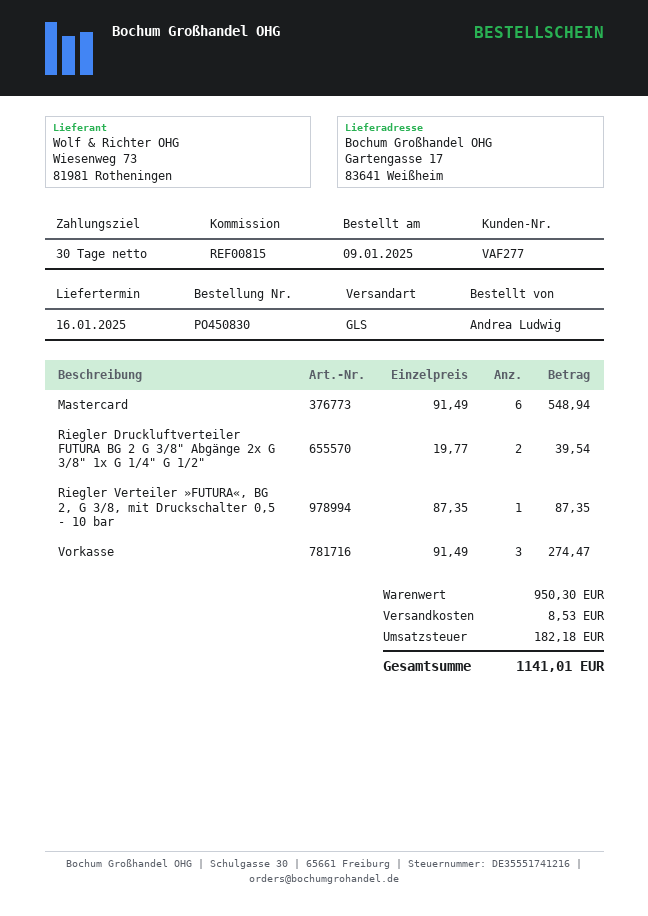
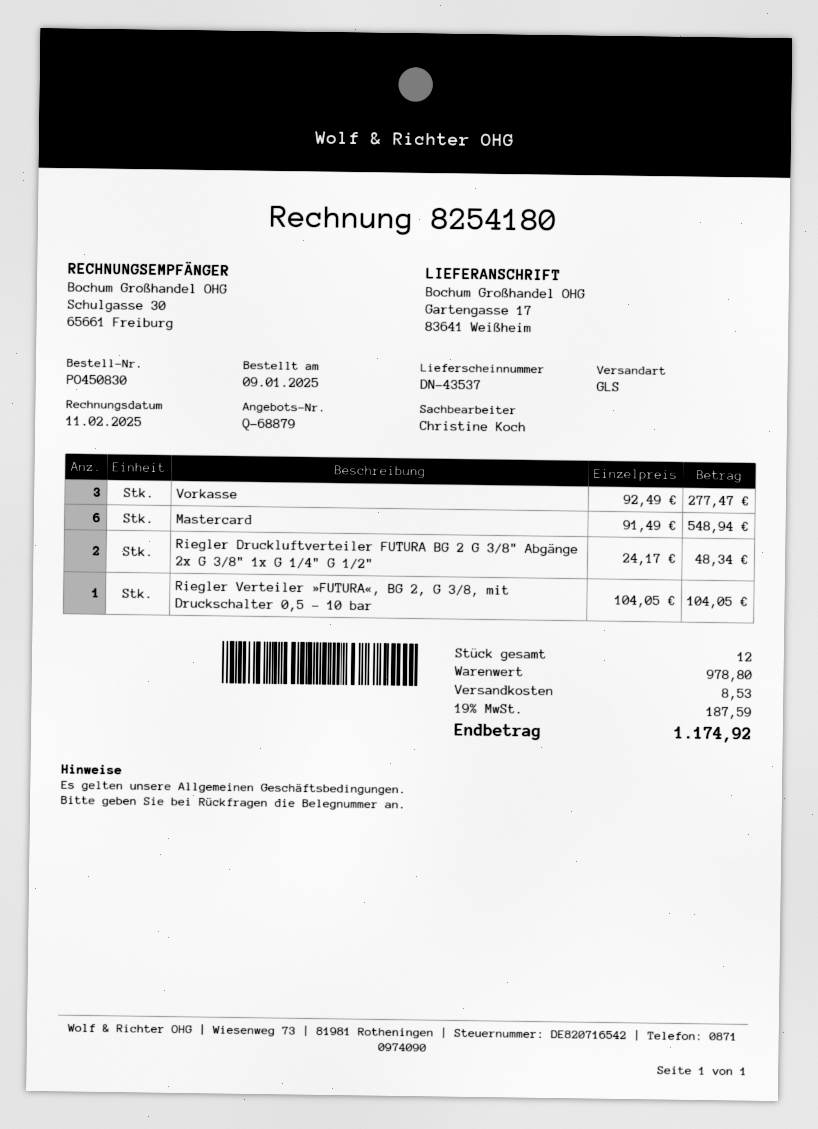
Riegler Druckluftverteiler FUTURA BG 2 G 3/8" Abgänge 2x G 3/8" 1x G 1/4" G 1/2": 2 x 19.77 = 39.54 -> 2 x 24.17 = 48.34
Riegler Verteiler »FUTURA«, BG 2, G 3/8, mit Druckschalter 0,5 - 10 bar: 1 x 87.35 = 87.35 -> 1 x 104.05 = 104.05
Vorkasse: 3 x 91.49 = 274.47 -> 3 x 92.49 = 277.47
subtotal: 950.30 -> 978.80
tax: 182.18 -> 187.59
total: 1141.01 -> 1174.92

